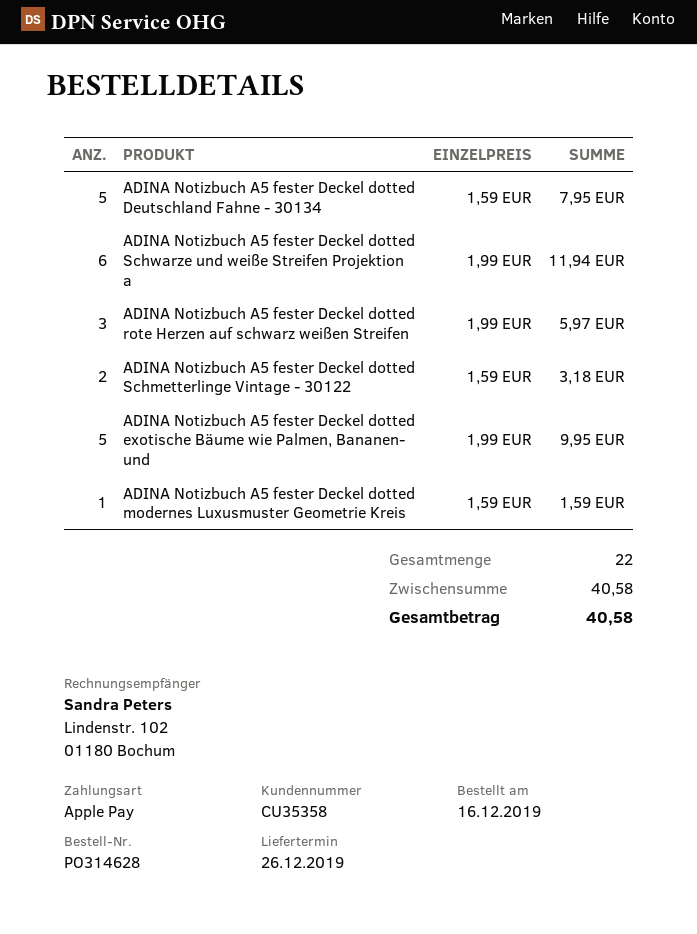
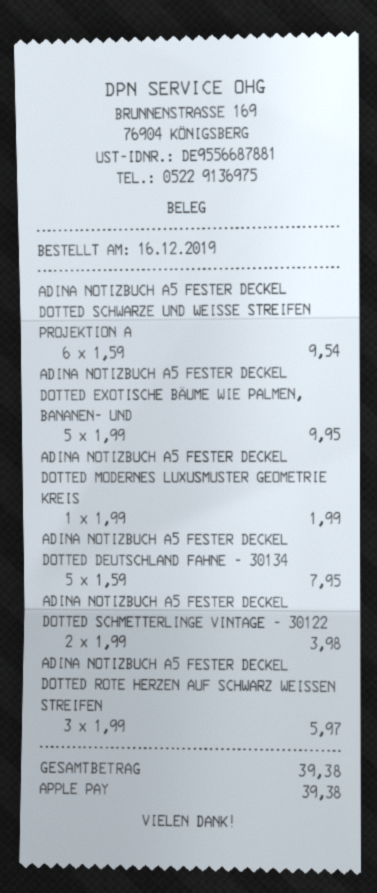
ADINA Notizbuch A5 fester Deckel dotted Schwarze und weiße Streifen Projektion a: 6 x 1.99 = 11.94 -> 6 x 1.59 = 9.54
ADINA Notizbuch A5 fester Deckel dotted Schmetterlinge Vintage - 30122: 2 x 1.59 = 3.18 -> 2 x 1.99 = 3.98
ADINA Notizbuch A5 fester Deckel dotted modernes Luxusmuster Geometrie Kreis: 1 x 1.59 = 1.59 -> 1 x 1.99 = 1.99
total: 40.58 -> 39.38

